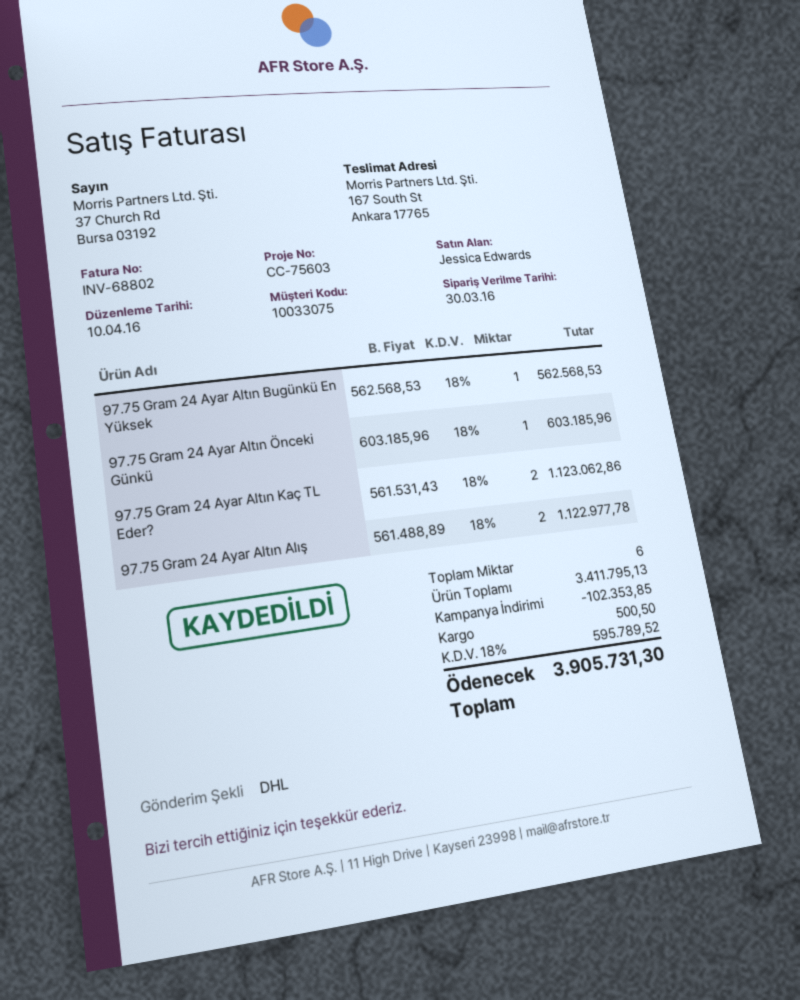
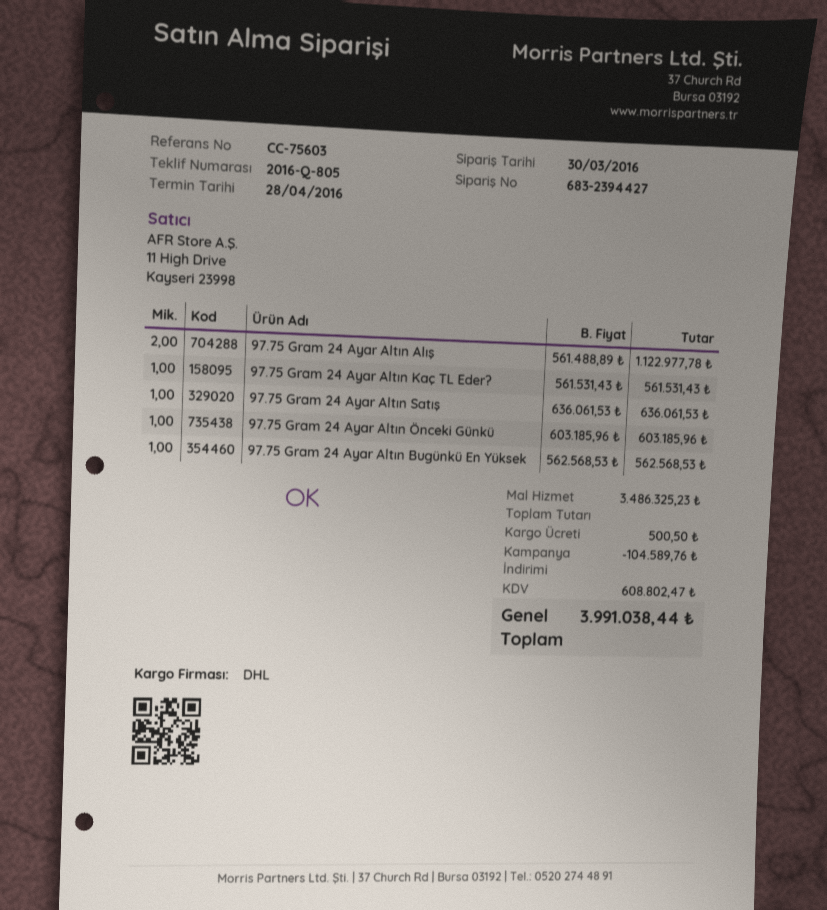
97.75 Gram 24 Ayar Altın Kaç TL Eder?: 2 x 561531.43 = 1123062.86 -> 1 x 561531.43 = 561531.43
97.75 Gram 24 Ayar Altın Satış: none -> 1 x 636061.53 = 636061.53
subtotal: 3411795.13 -> 3486325.23
discount: 102353.85 -> 104589.76
tax: 595789.52 -> 608802.47
total: 3905731.30 -> 3991038.44

